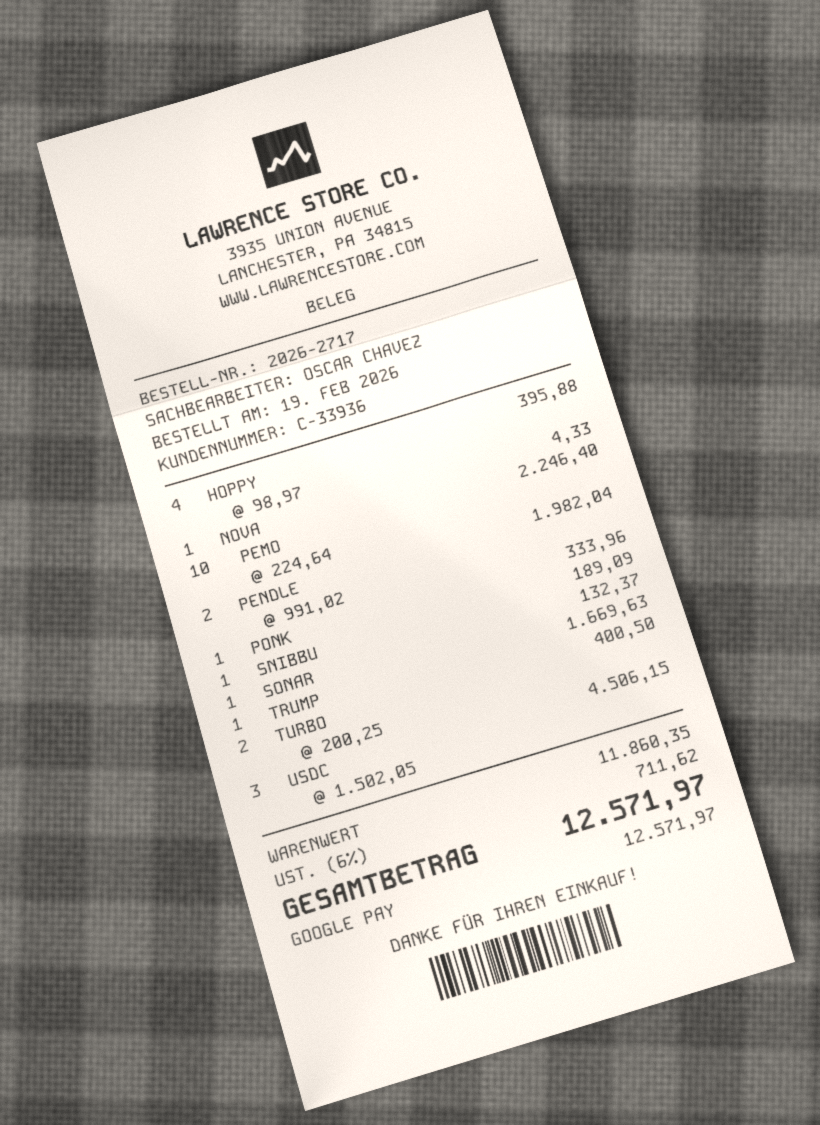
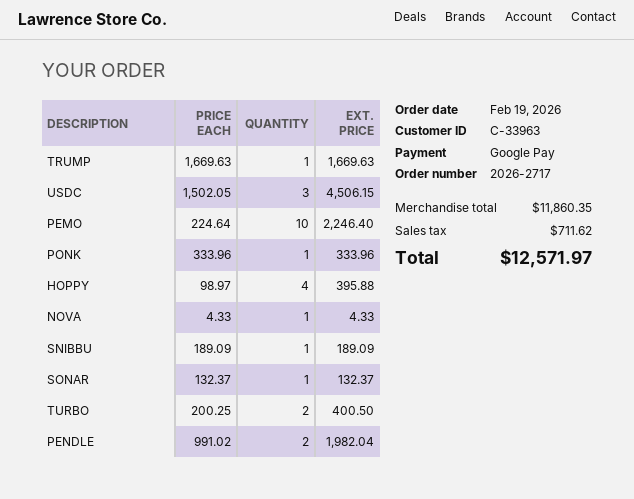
customer number: C-33936 -> C-33963

